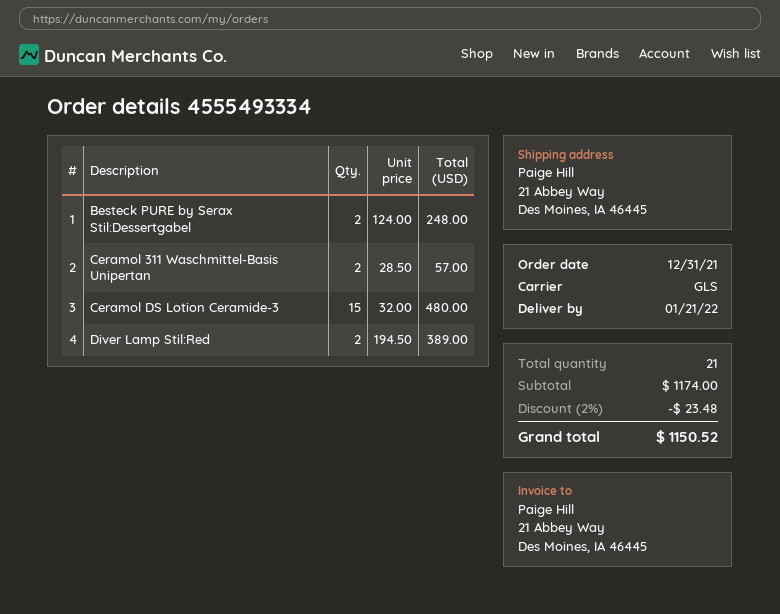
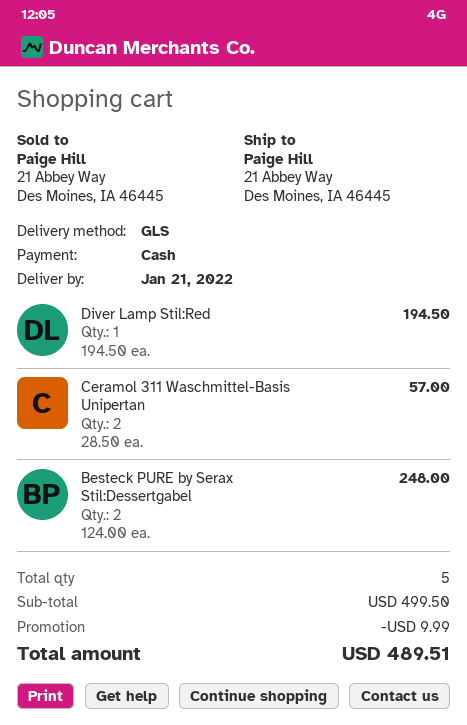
Ceramol DS Lotion Ceramide-3: 15 x 32.00 = 480.00 -> none
Diver Lamp Stil:Red: 2 x 194.50 = 389.00 -> 1 x 194.50 = 194.50
total quantity: 21 -> 5
subtotal: 1174.00 -> 499.50
discount: 23.48 -> 9.99
total: 1150.52 -> 489.51

